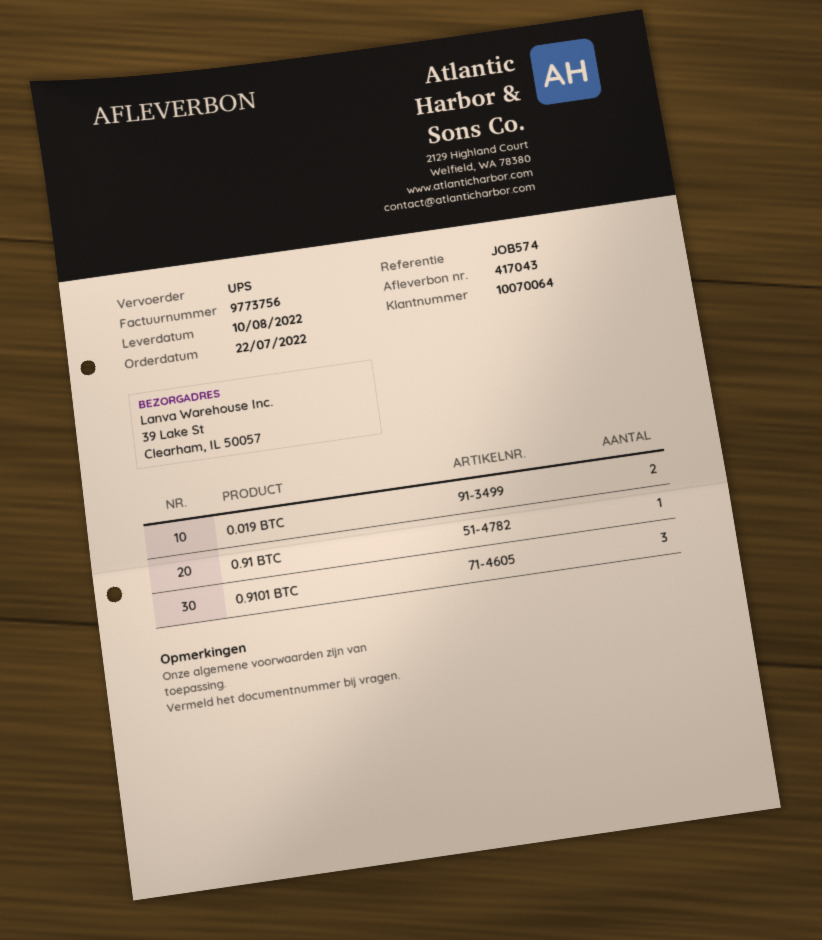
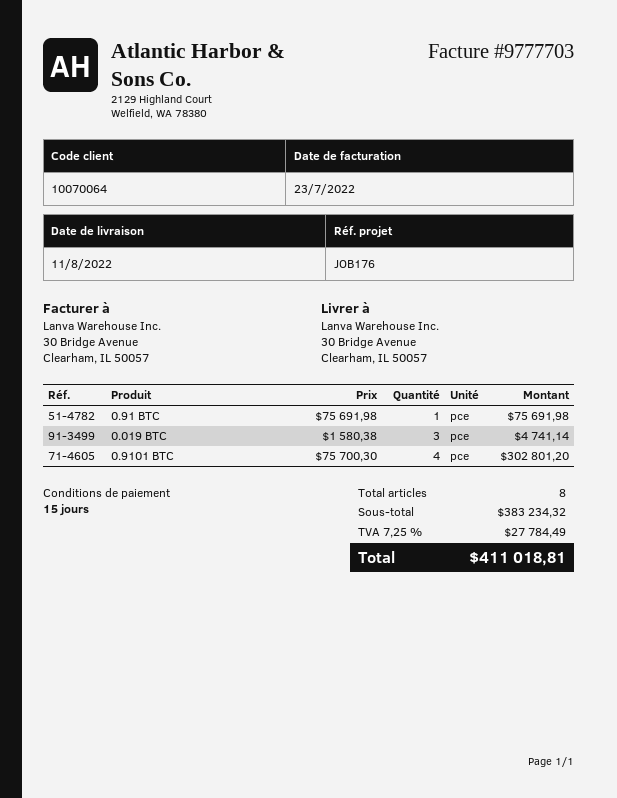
delivery date: 2022-08-10 -> 2022-08-11
invoice number: 9773756 -> 9777703
reference: JOB574 -> JOB176
ship to: 39 Lake St, Clearham, IL 50057 -> 30 Bridge Avenue, Clearham, IL 50057
0.019 BTC: 2 -> 3
0.9101 BTC: 3 -> 4

